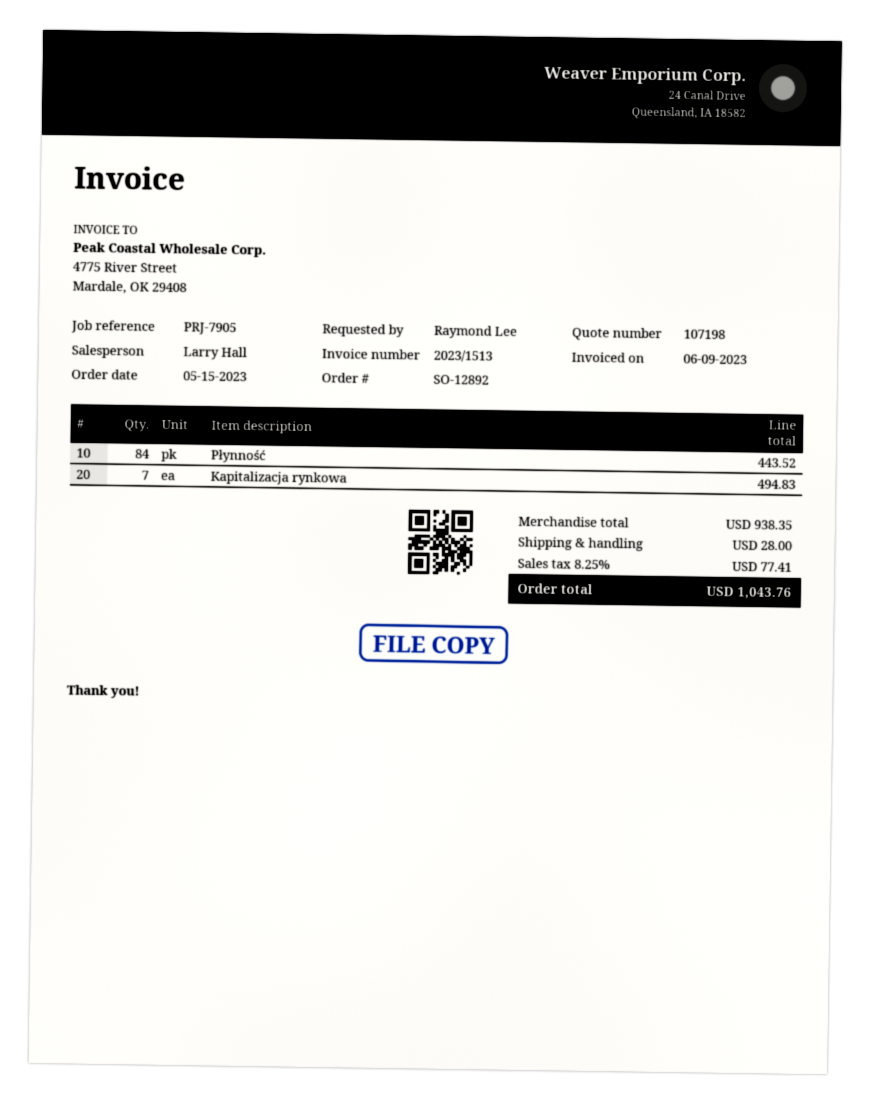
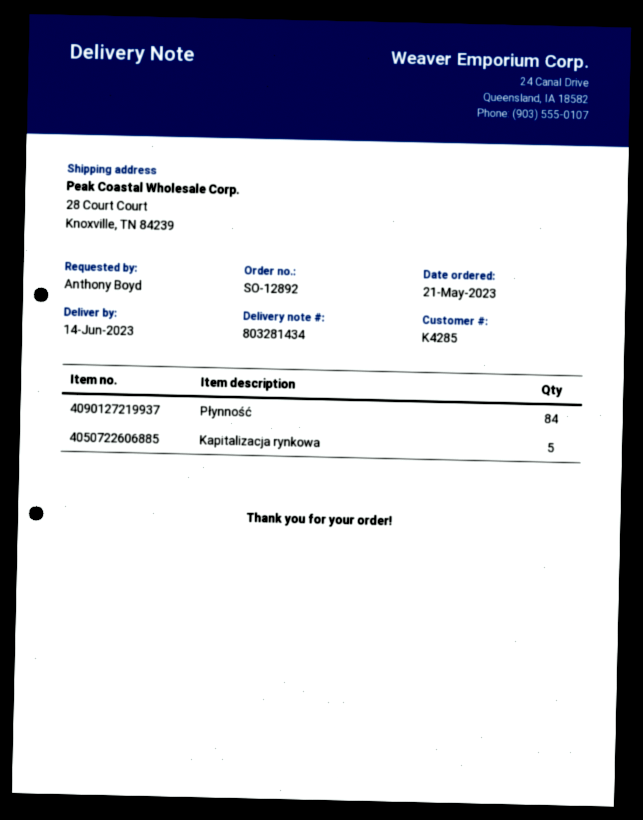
order date: 2023-05-15 -> 2023-05-21
ordered by: Raymond Lee -> Anthony Boyd
Kapitalizacja rynkowa: 7 -> 5

